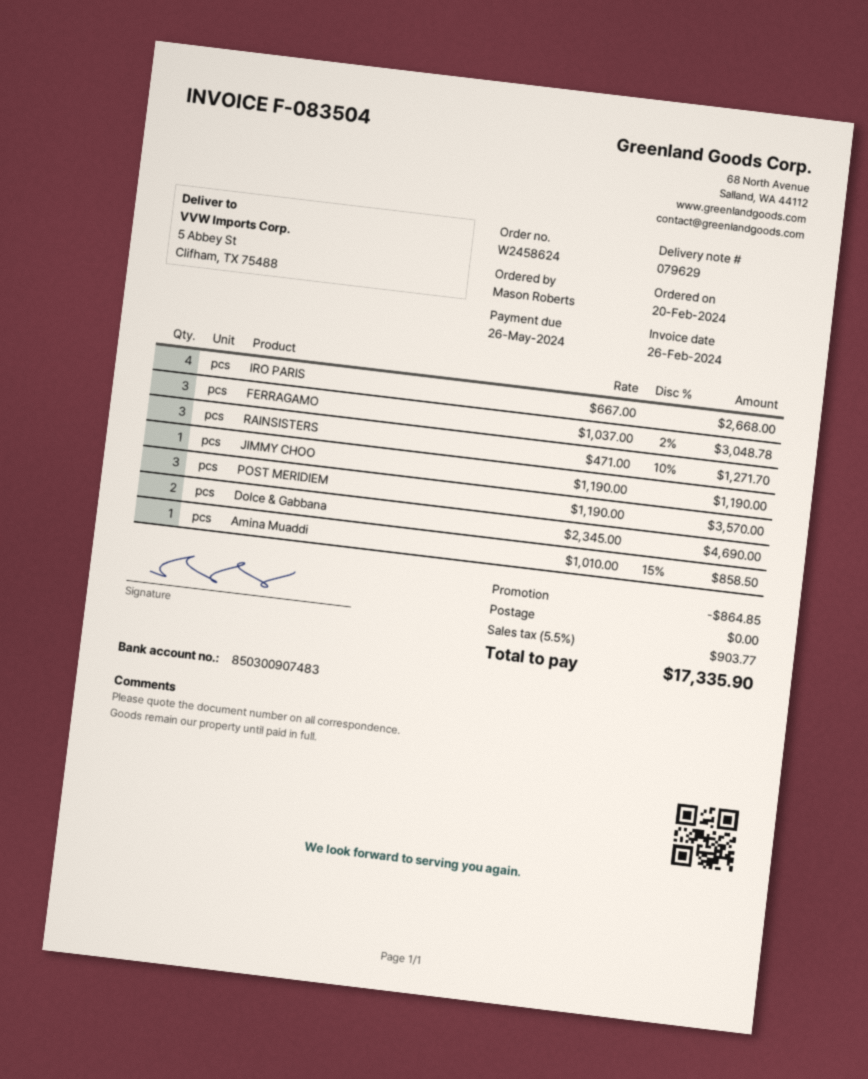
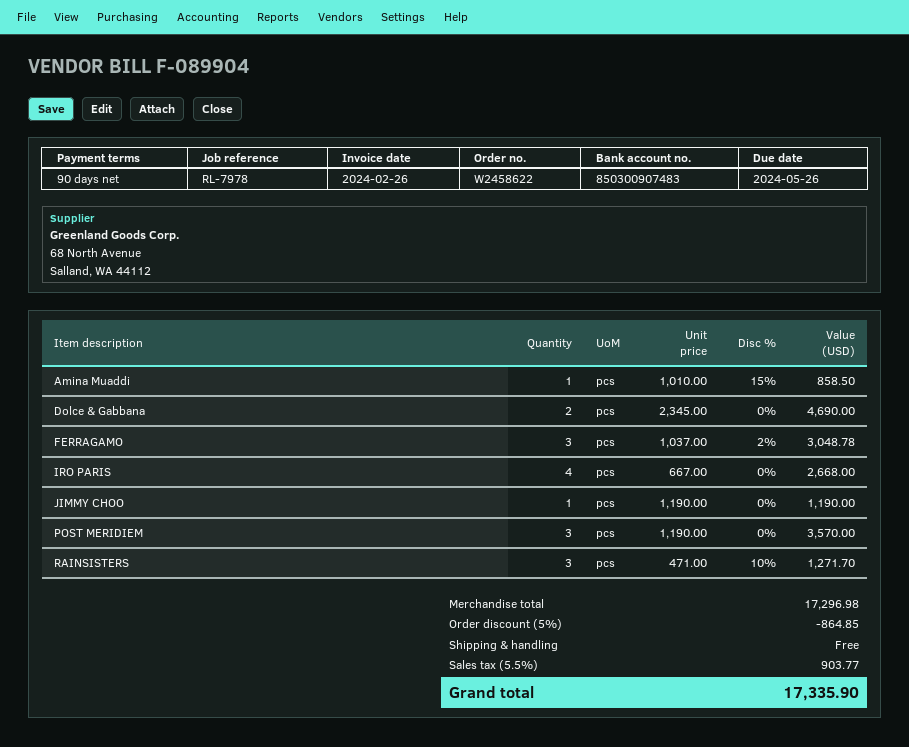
order number: W2458624 -> W2458622
invoice number: F-083504 -> F-089904

